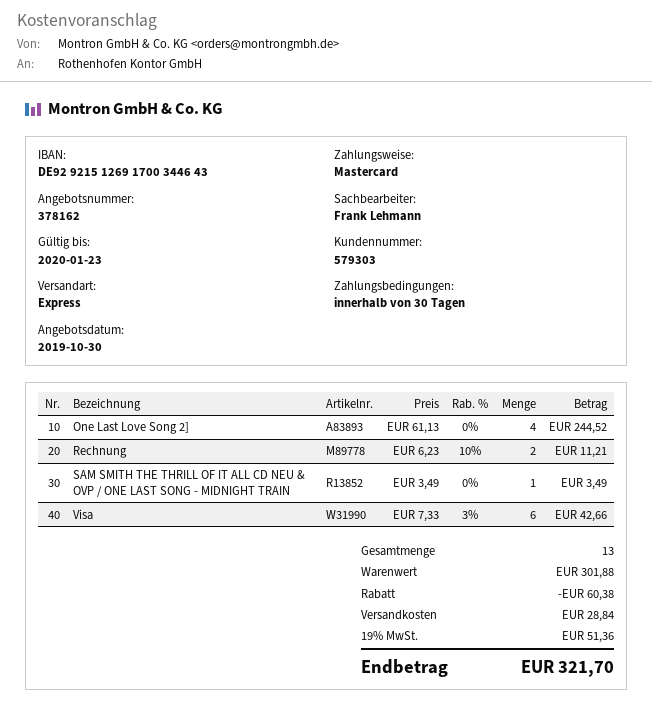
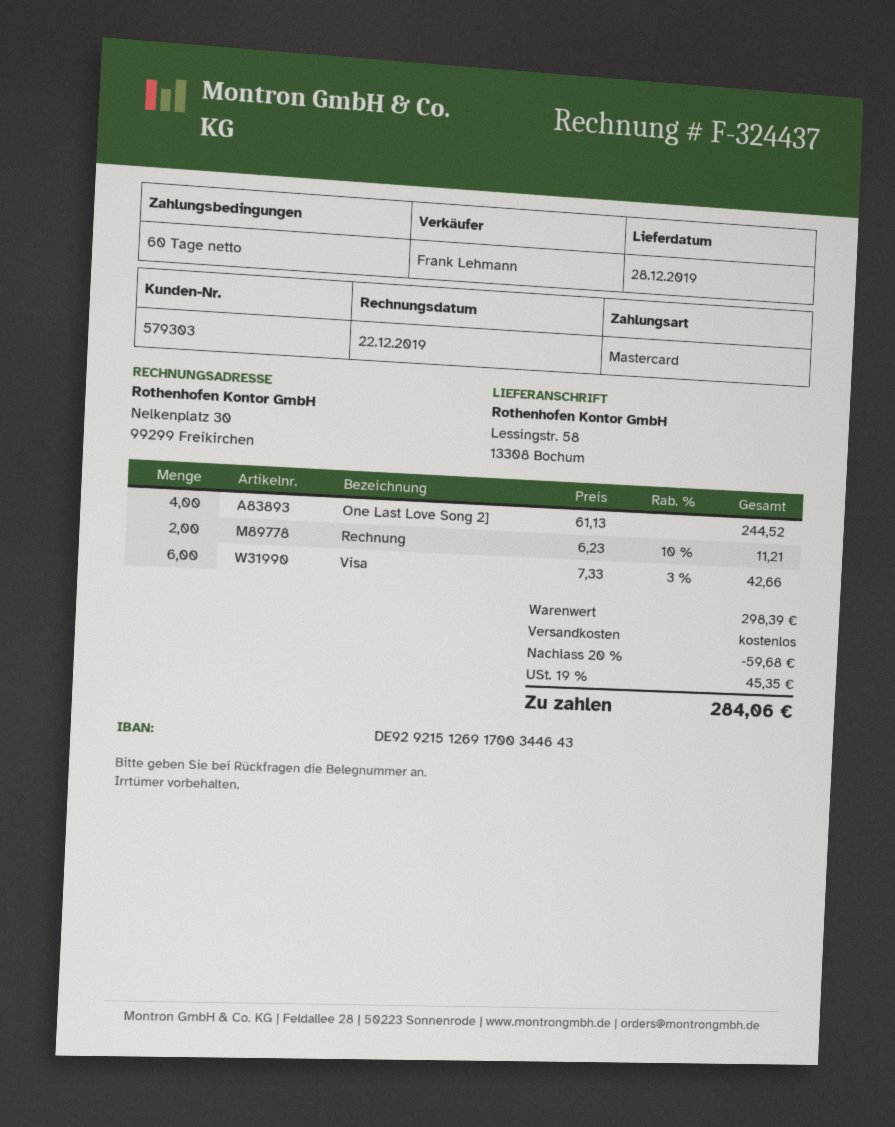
payment terms: 30 days -> 60 days
SAM SMITH THE THRILL OF IT ALL CD NEU & OVP / ONE LAST SONG - MIDNIGHT TRAIN: 1 x 3.49 = 3.49 -> none
subtotal: 301.88 -> 298.39
discount: 60.38 -> 59.68
shipping: 28.84 -> 0.00
tax: 19% = 51.36 -> 19% = 45.35
total: 321.70 -> 284.06

